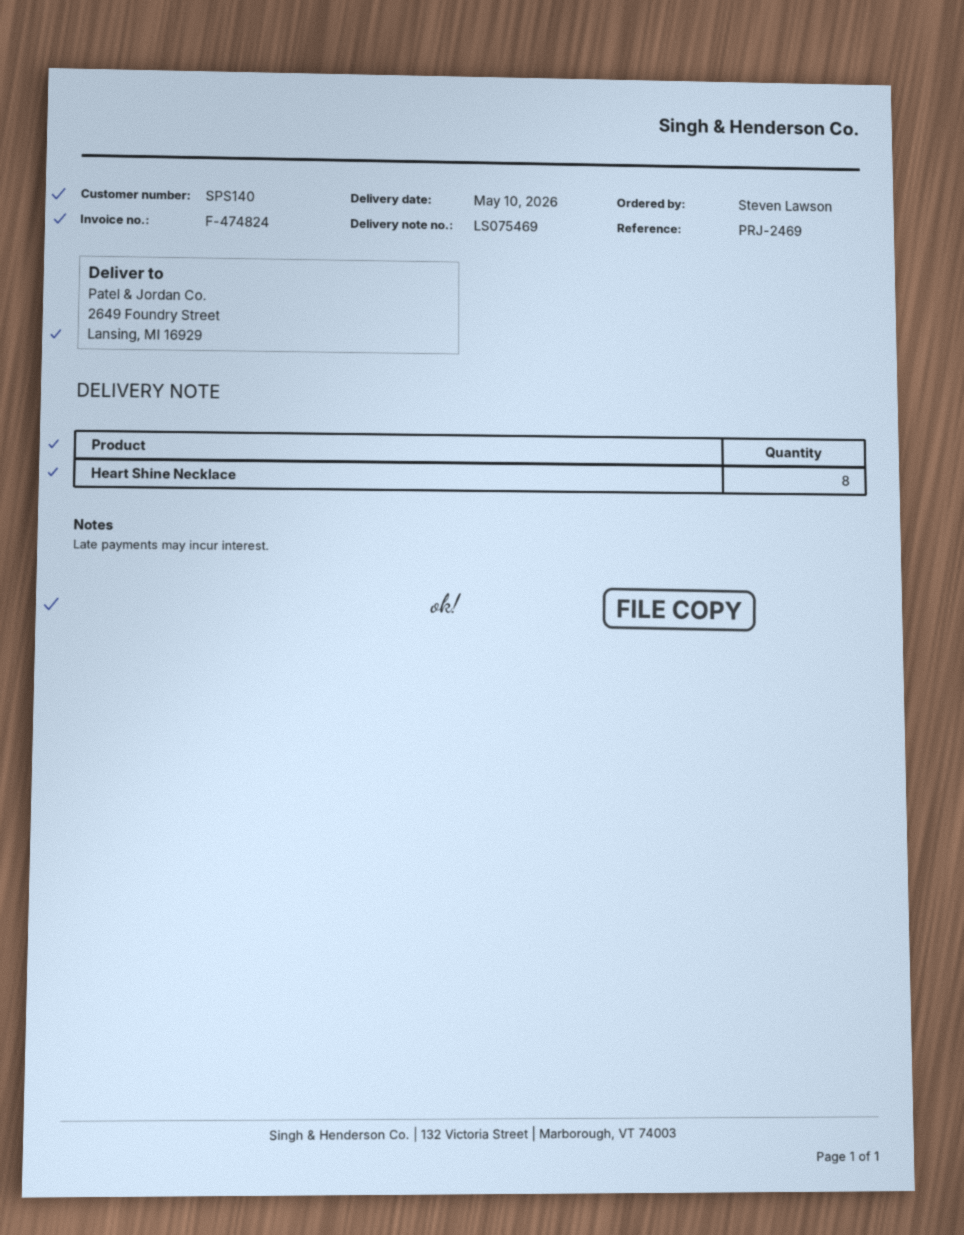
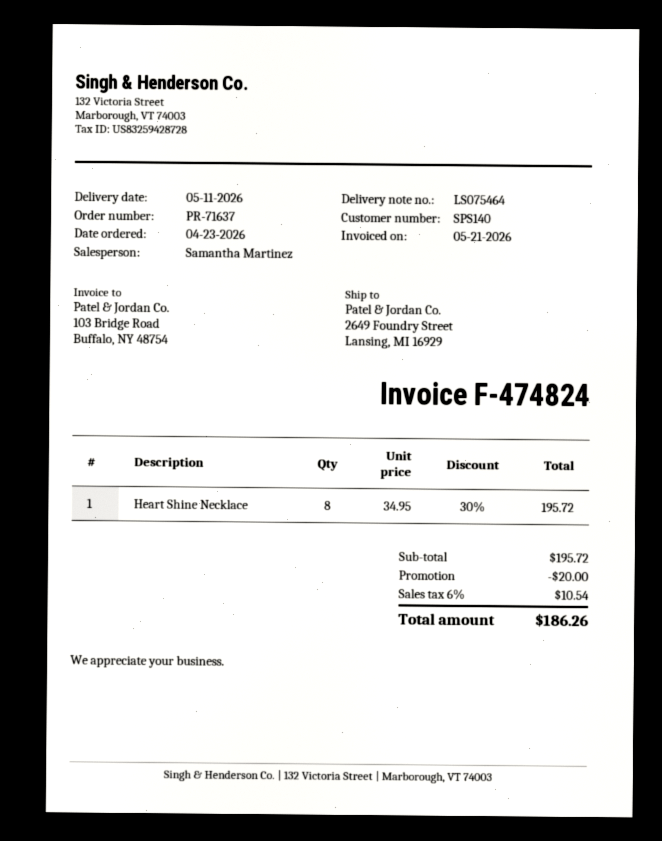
delivery note number: LS075469 -> LS075464
delivery date: 2026-05-10 -> 2026-05-11

